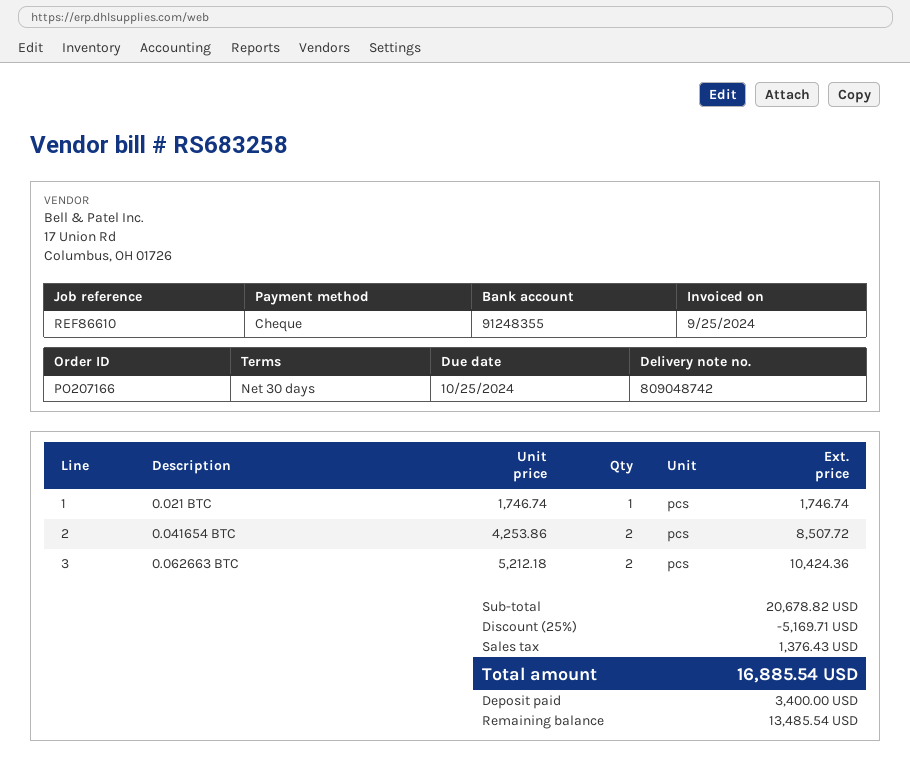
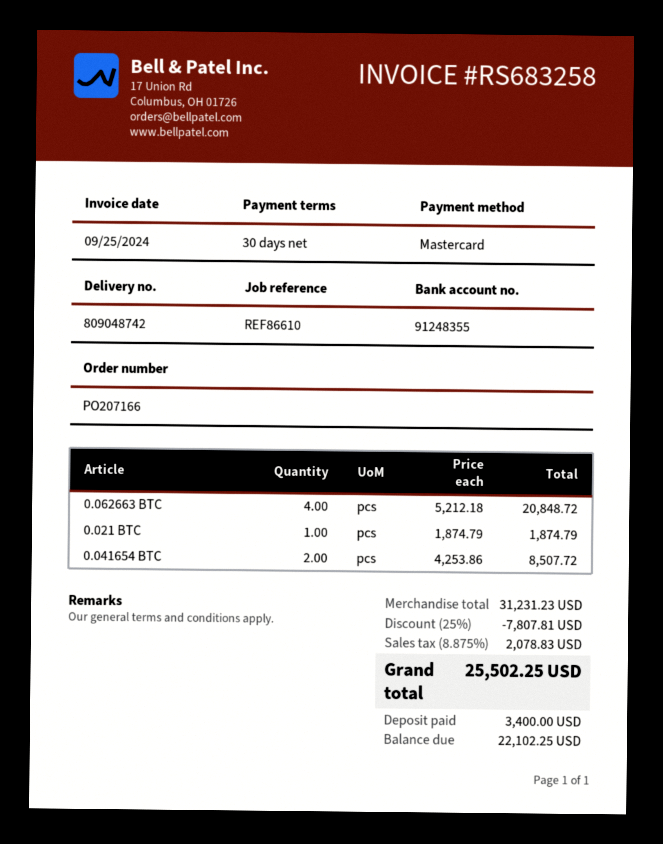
payment method: cheque -> Mastercard
0.021 BTC: 1 x 1746.74 = 1746.74 -> 1 x 1874.79 = 1874.79
0.062663 BTC: 2 x 5212.18 = 10424.36 -> 4 x 5212.18 = 20848.72
subtotal: 20678.82 -> 31231.23
discount: 25% = 5169.71 -> 25% = 7807.81
tax: 1376.43 -> 2078.83
total: 16885.54 -> 25502.25
balance: 13485.54 -> 22102.25

